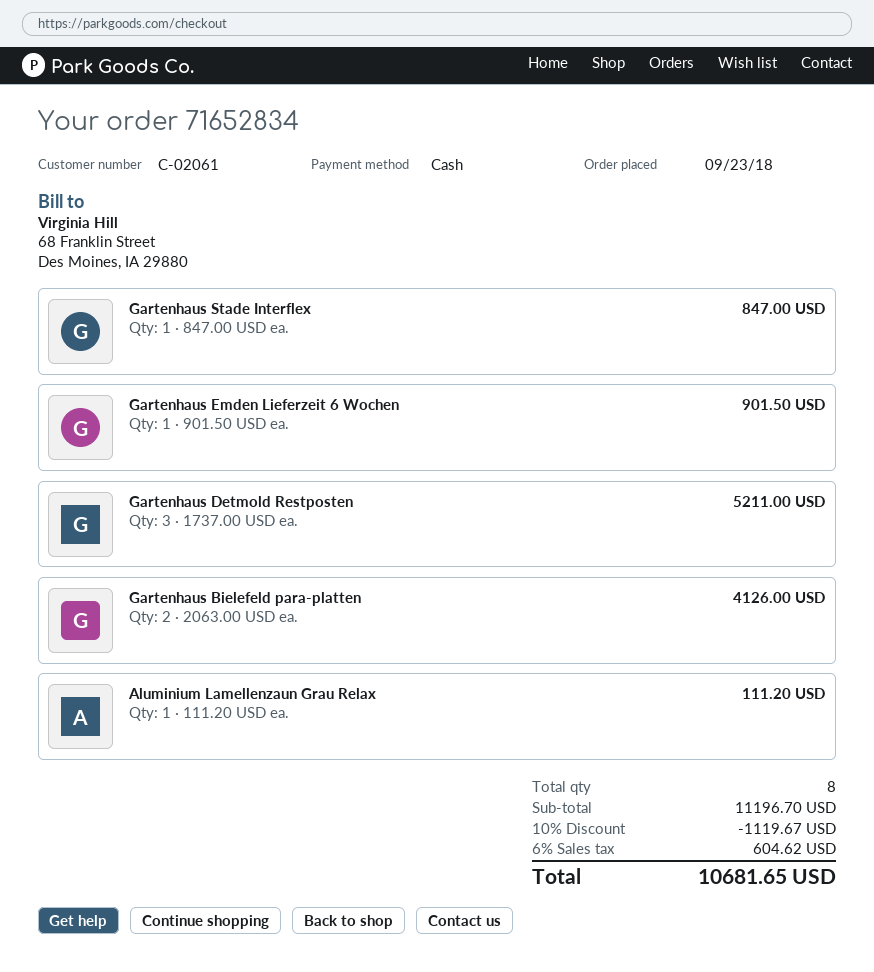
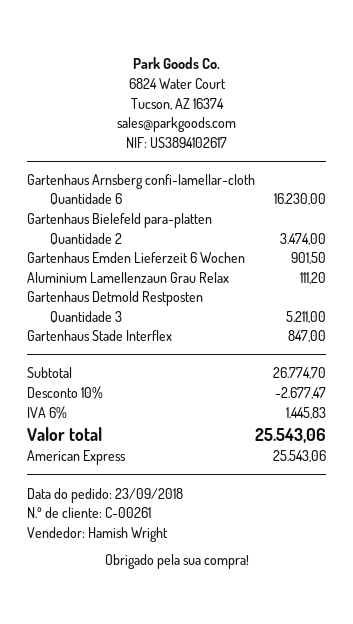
customer number: C-02061 -> C-00261
payment method: cash -> American Express
Gartenhaus Bielefeld para-platten: 2 for 4126.00 -> 2 for 3474.00
Gartenhaus Arnsberg confi-lamellar-cloth: none -> 6 for 16230.00
subtotal: 11196.70 -> 26774.70
discount: 10% = 1119.67 -> 10% = 2677.47
tax: 6% = 604.62 -> 6% = 1445.83
total: 10681.65 -> 25543.06

